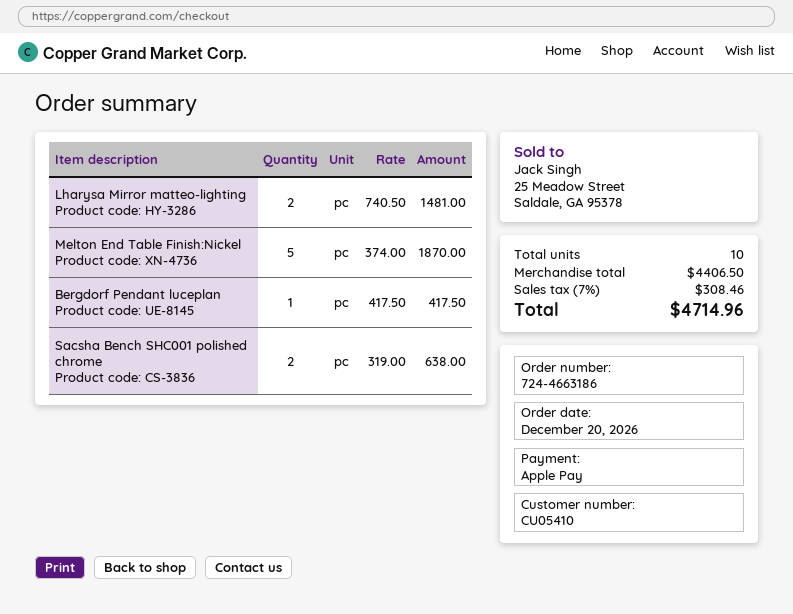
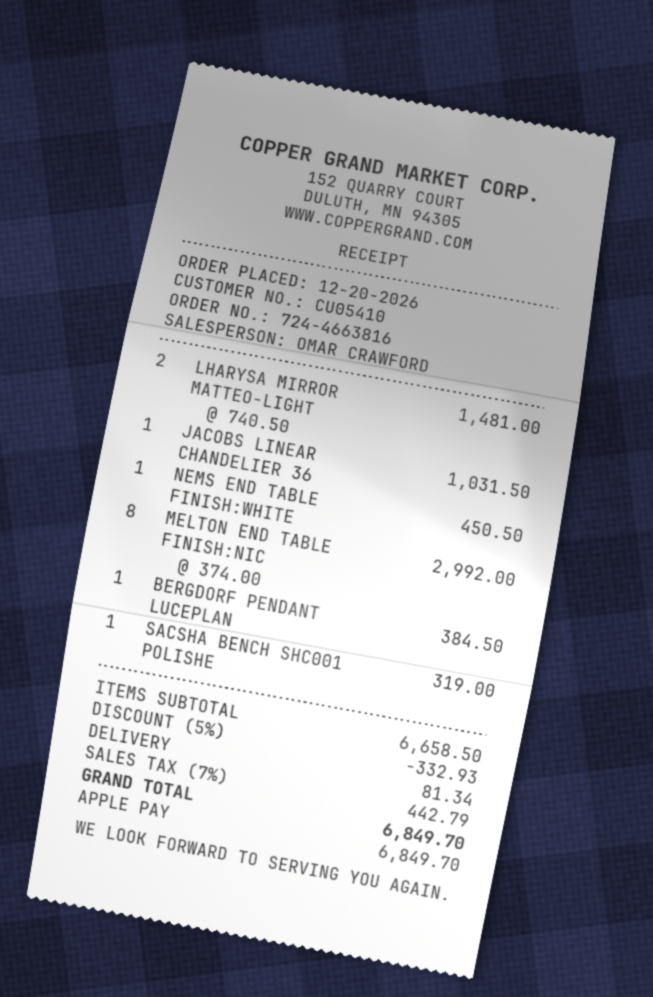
order number: 724-4663186 -> 724-4663816
Melton End Table Finish:Nickel: 5 x 374.00 = 1870.00 -> 8 x 374.00 = 2992.00
Bergdorf Pendant luceplan: 1 x 417.50 = 417.50 -> 1 x 384.50 = 384.50
Sacsha Bench SHC001 polished chrome: 2 x 319.00 = 638.00 -> 1 x 319.00 = 319.00
JACOBS LINEAR CHANDELIER 36: none -> 1 x 1031.50 = 1031.50
NEMS END TABLE FINISH:WHITE: none -> 1 x 450.50 = 450.50
subtotal: 4406.50 -> 6658.50
discount: none -> 5% = 332.93
shipping: none -> 81.34
tax: 7% = 308.46 -> 7% = 442.79
total: 4714.96 -> 6849.70

